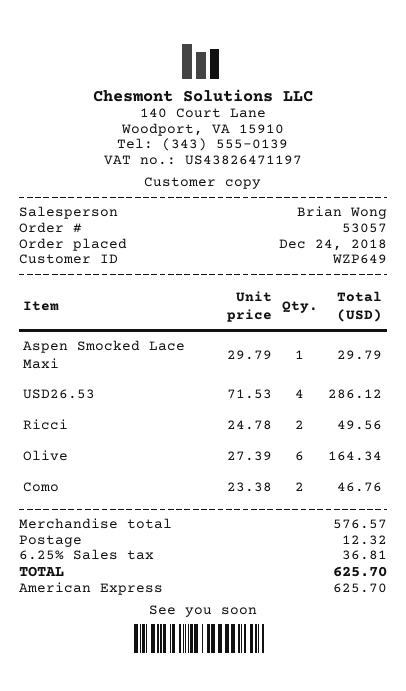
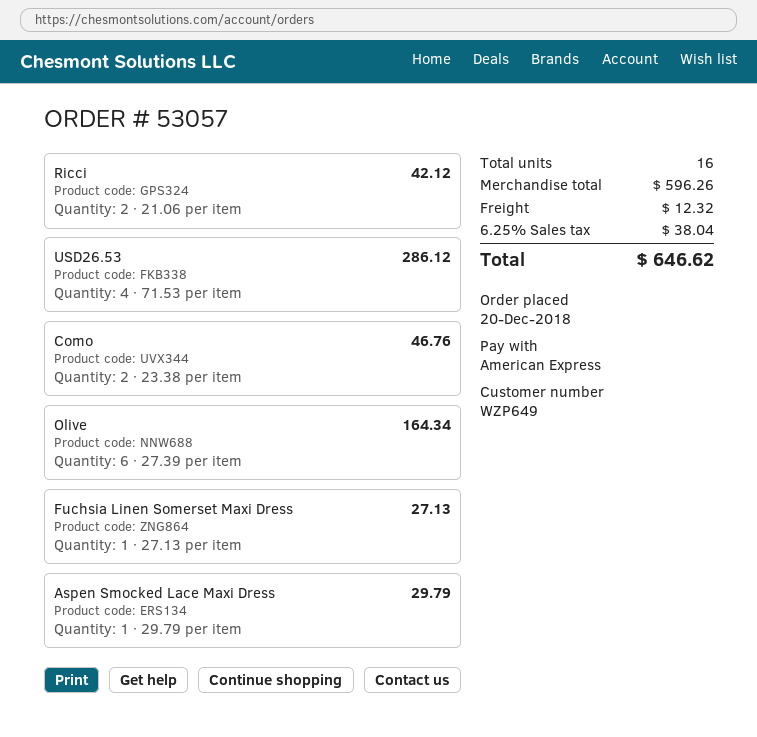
order date: 2018-12-24 -> 2018-12-20
Ricci: 2 x 24.78 = 49.56 -> 2 x 21.06 = 42.12
Fuchsia Linen Somerset Maxi Dress: none -> 1 x 27.13 = 27.13
subtotal: 576.57 -> 596.26
tax: 6.25% = 36.81 -> 6.25% = 38.04
total: 625.70 -> 646.62

